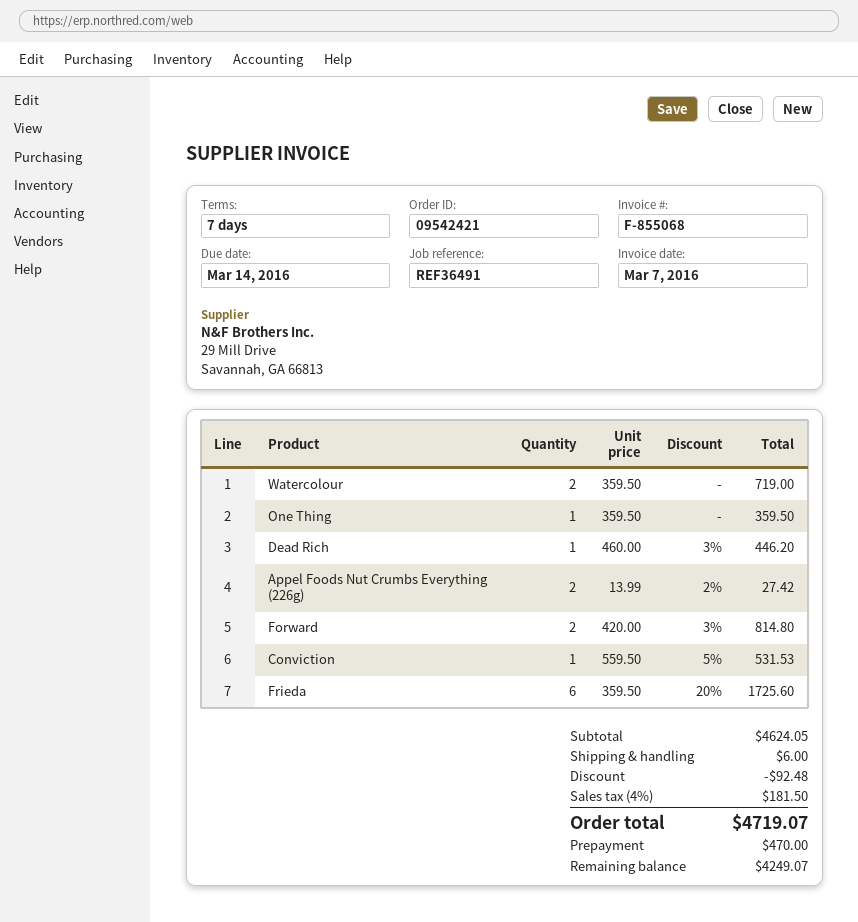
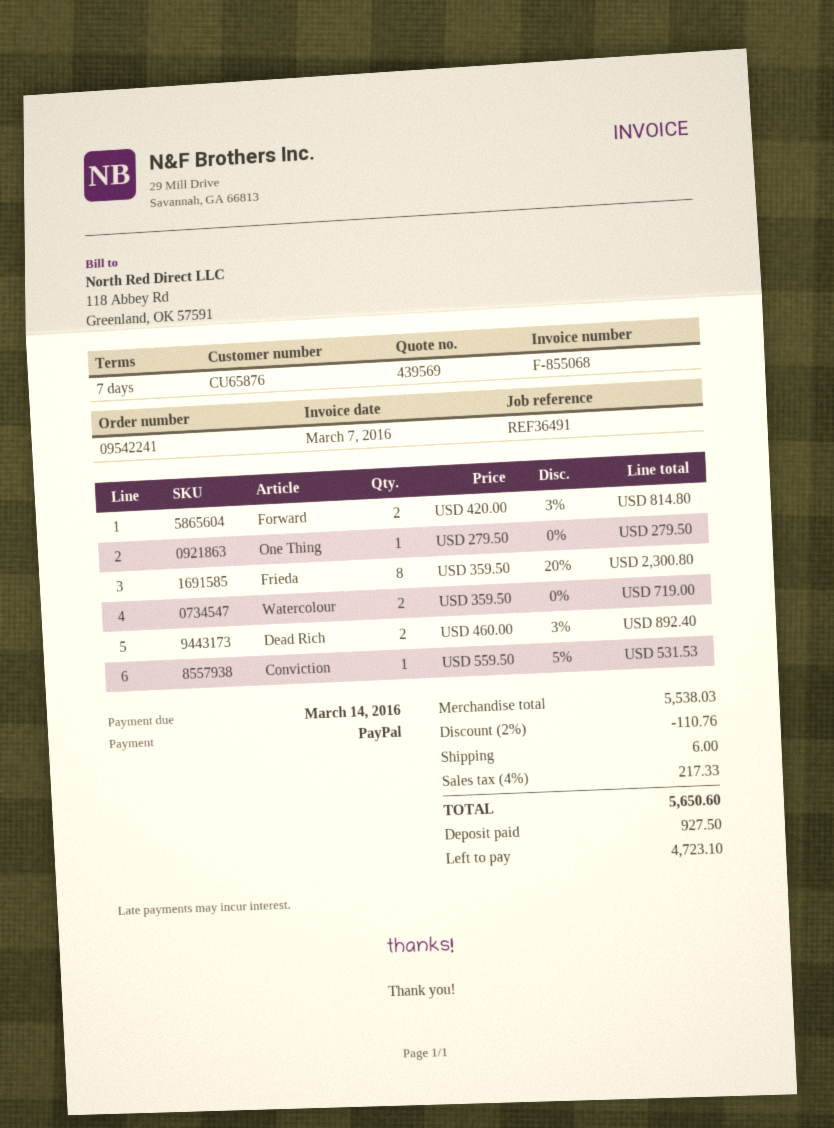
order number: 09542421 -> 09542241
One Thing: 1 x 359.50 = 359.50 -> 1 x 279.50 = 279.50
Dead Rich: 1 x 460.00 - 3% = 446.20 -> 2 x 460.00 - 3% = 892.40
Appel Foods Nut Crumbs Everything (226g): 2 x 13.99 - 2% = 27.42 -> none
Frieda: 6 x 359.50 - 20% = 1725.60 -> 8 x 359.50 - 20% = 2300.80
subtotal: 4624.05 -> 5538.03
discount: 92.48 -> 110.76
tax: 4% = 181.50 -> 4% = 217.33
total: 4719.07 -> 5650.60
deposit: 470.00 -> 927.50
balance: 4249.07 -> 4723.10

